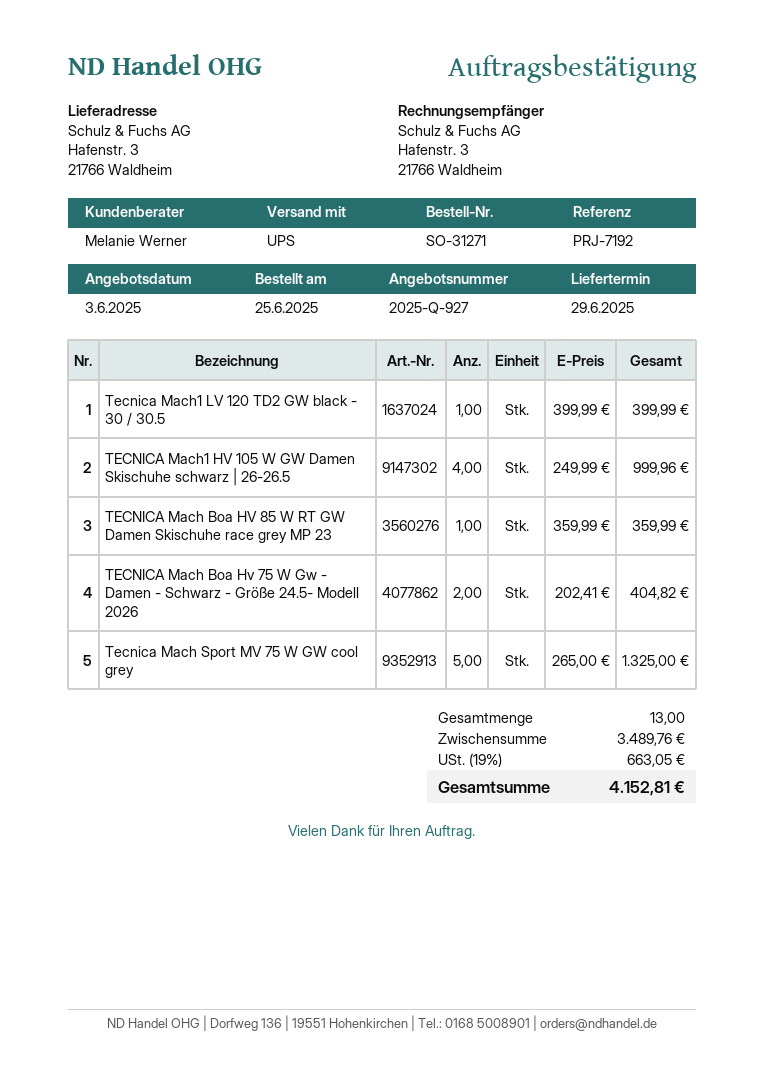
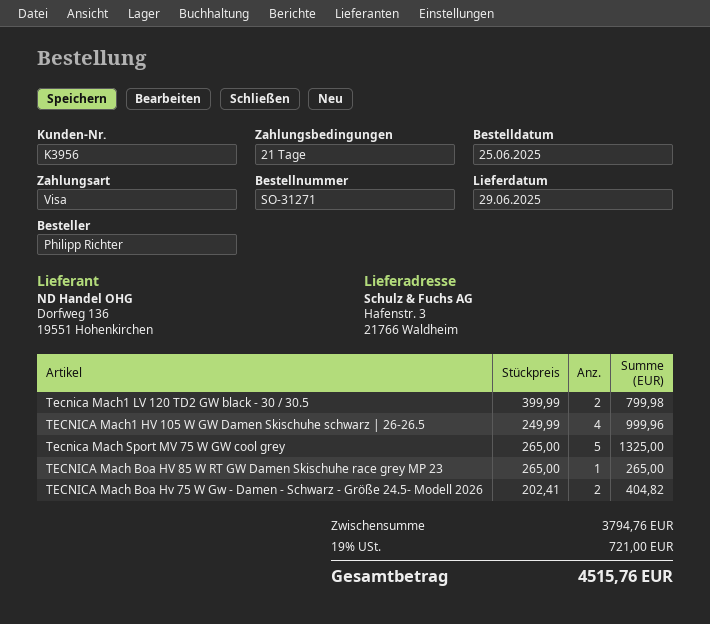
Tecnica Mach1 LV 120 TD2 GW black - 30 / 30.5: 1 x 399.99 = 399.99 -> 2 x 399.99 = 799.98
TECNICA Mach Boa HV 85 W RT GW Damen Skischuhe race grey MP 23: 1 x 359.99 = 359.99 -> 1 x 265.00 = 265.00
subtotal: 3489.76 -> 3794.76
tax: 19% = 663.05 -> 19% = 721.00
total: 4152.81 -> 4515.76

